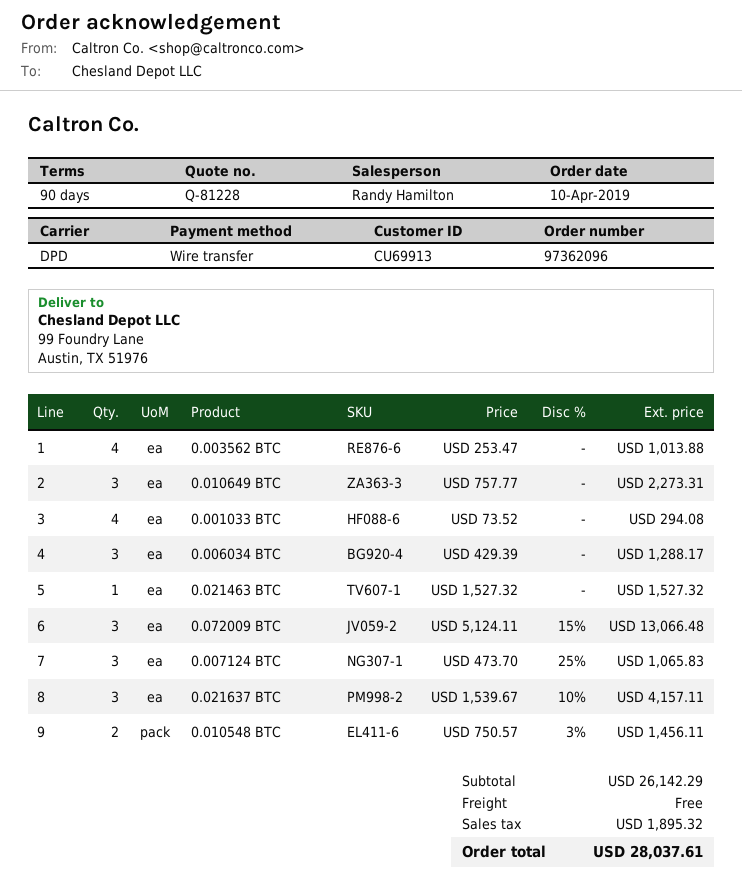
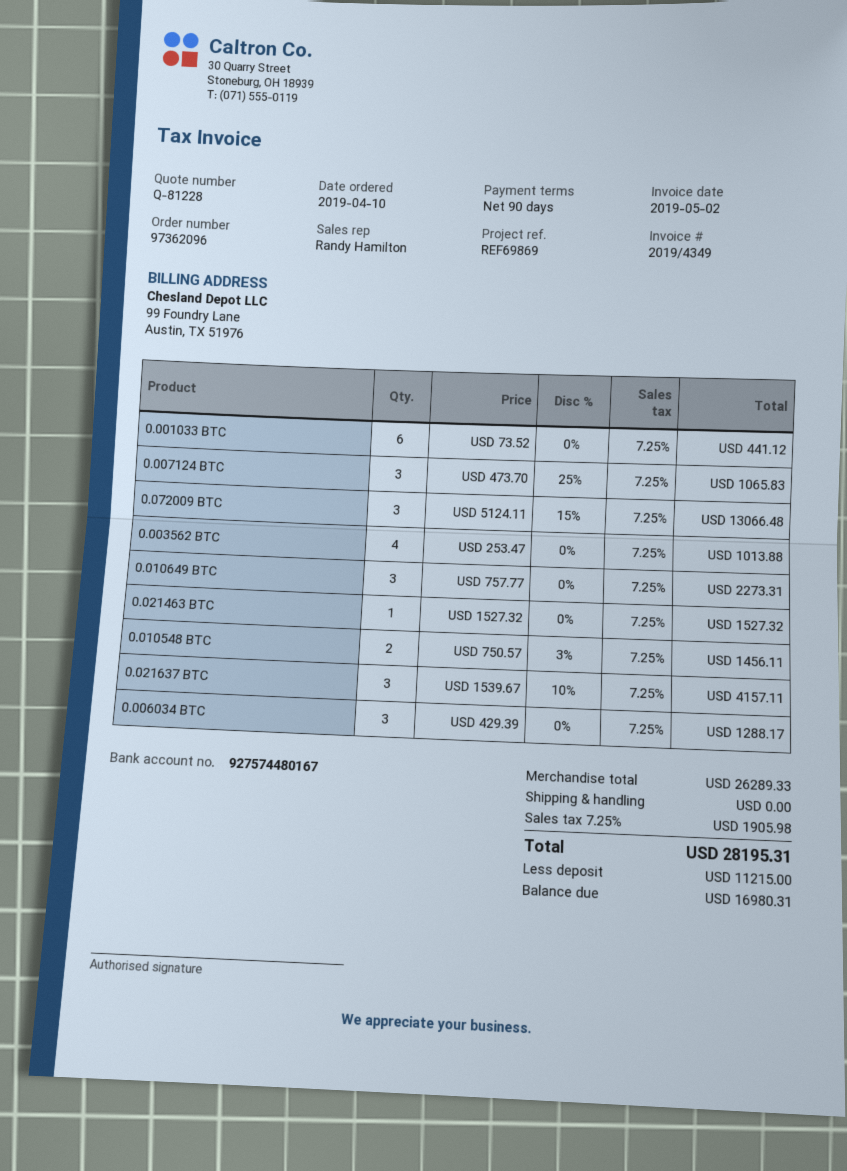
0.001033 BTC: 4 x 73.52 = 294.08 -> 6 x 73.52 = 441.12
subtotal: 26142.29 -> 26289.33
tax: 1895.32 -> 1905.98
total: 28037.61 -> 28195.31

